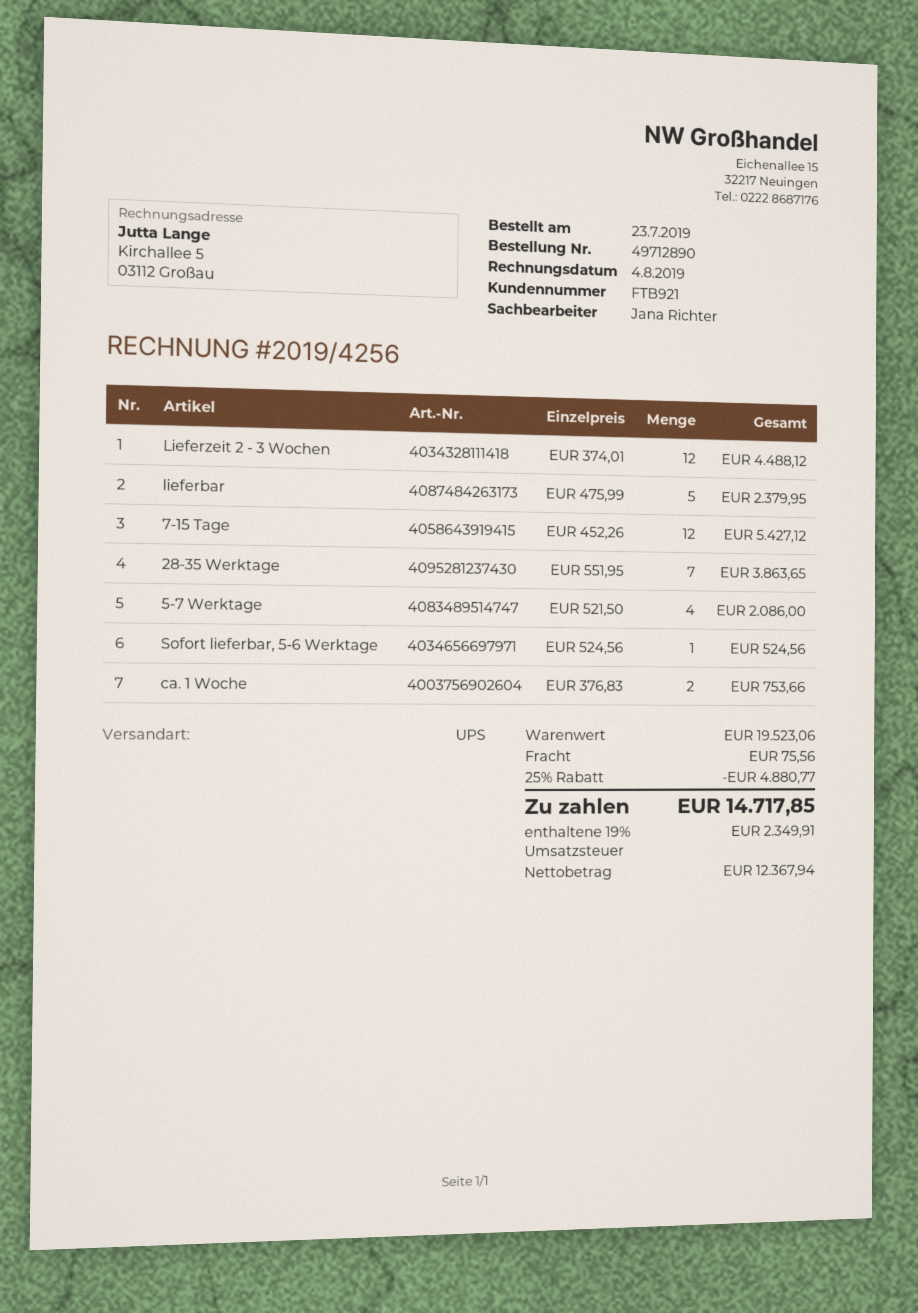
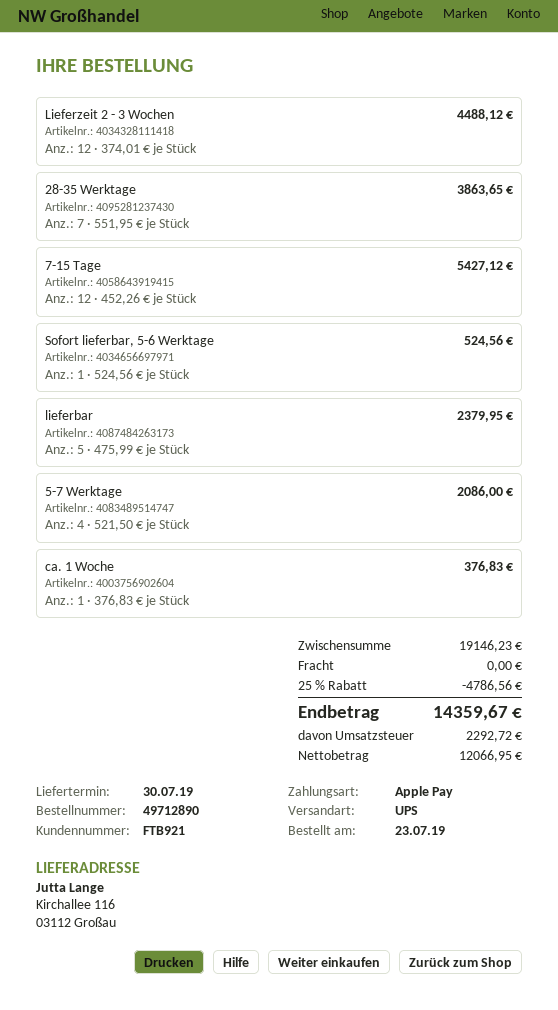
ca. 1 Woche: 2 x 376.83 = 753.66 -> 1 x 376.83 = 376.83
subtotal: 19523.06 -> 19146.23
discount: 25% = 4880.77 -> 25% = 4786.56
shipping: 75.56 -> 0.00
net: 12367.94 -> 12066.95
tax: 2349.91 -> 2292.72
total: 14717.85 -> 14359.67

